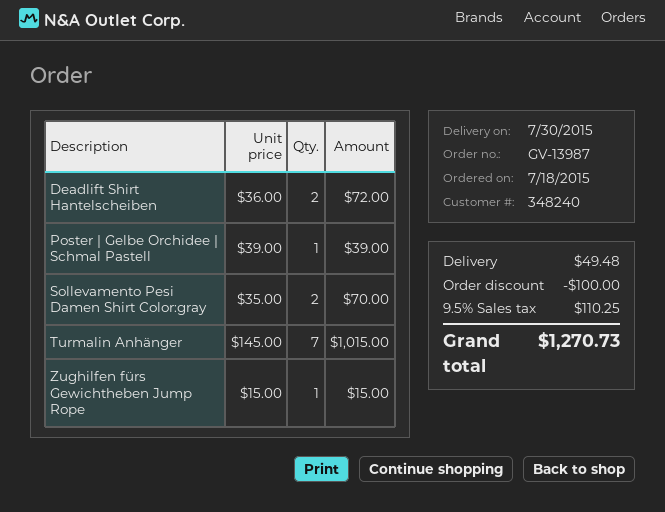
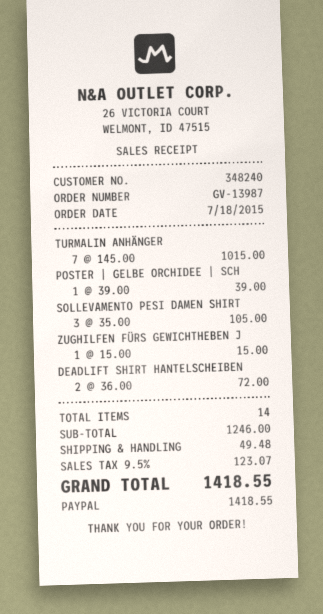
Sollevamento Pesi Damen Shirt Color:gray: 2 x 35.00 = 70.00 -> 3 x 35.00 = 105.00
discount: 100.00 -> none
tax: 9.5% = 110.25 -> 9.5% = 123.07
total: 1270.73 -> 1418.55

